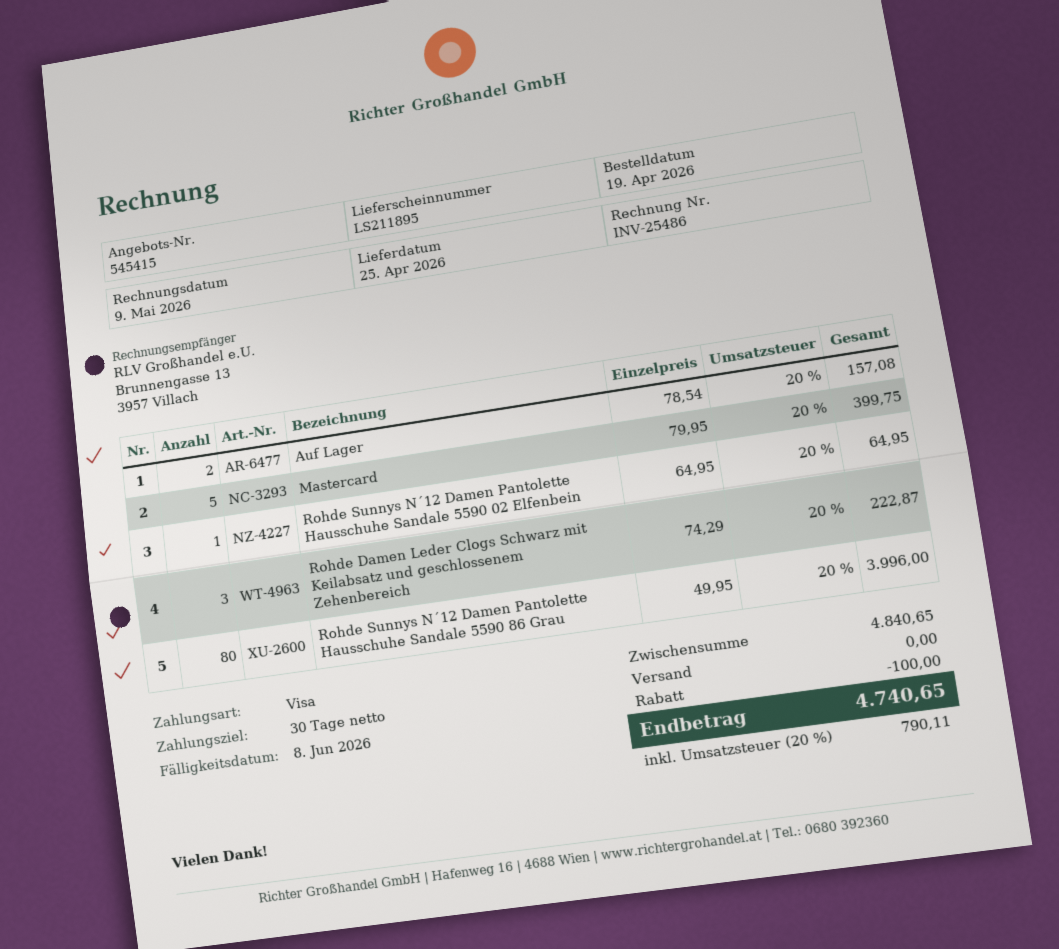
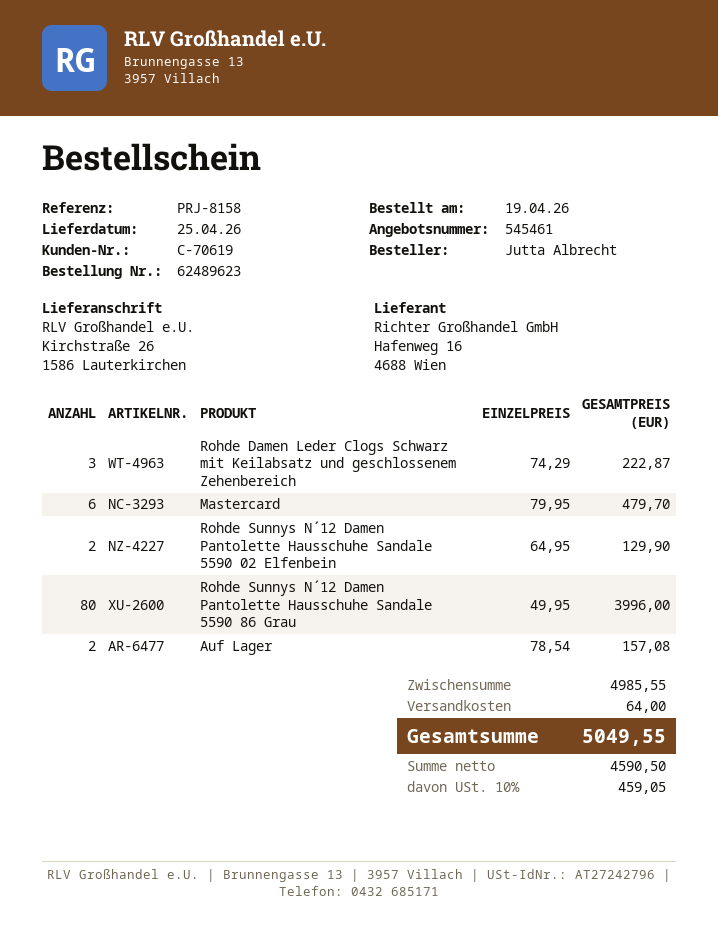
quote number: 545415 -> 545461
Mastercard: 5 x 79.95 = 399.75 -> 6 x 79.95 = 479.70
Rohde Sunnys N´12 Damen Pantolette Hausschuhe Sandale 5590 02 Elfenbein: 1 x 64.95 = 64.95 -> 2 x 64.95 = 129.90
subtotal: 4840.65 -> 4985.55
discount: 100.00 -> none
shipping: 0.00 -> 64.00
tax: 20% = 790.11 -> 10% = 459.05
total: 4740.65 -> 5049.55

